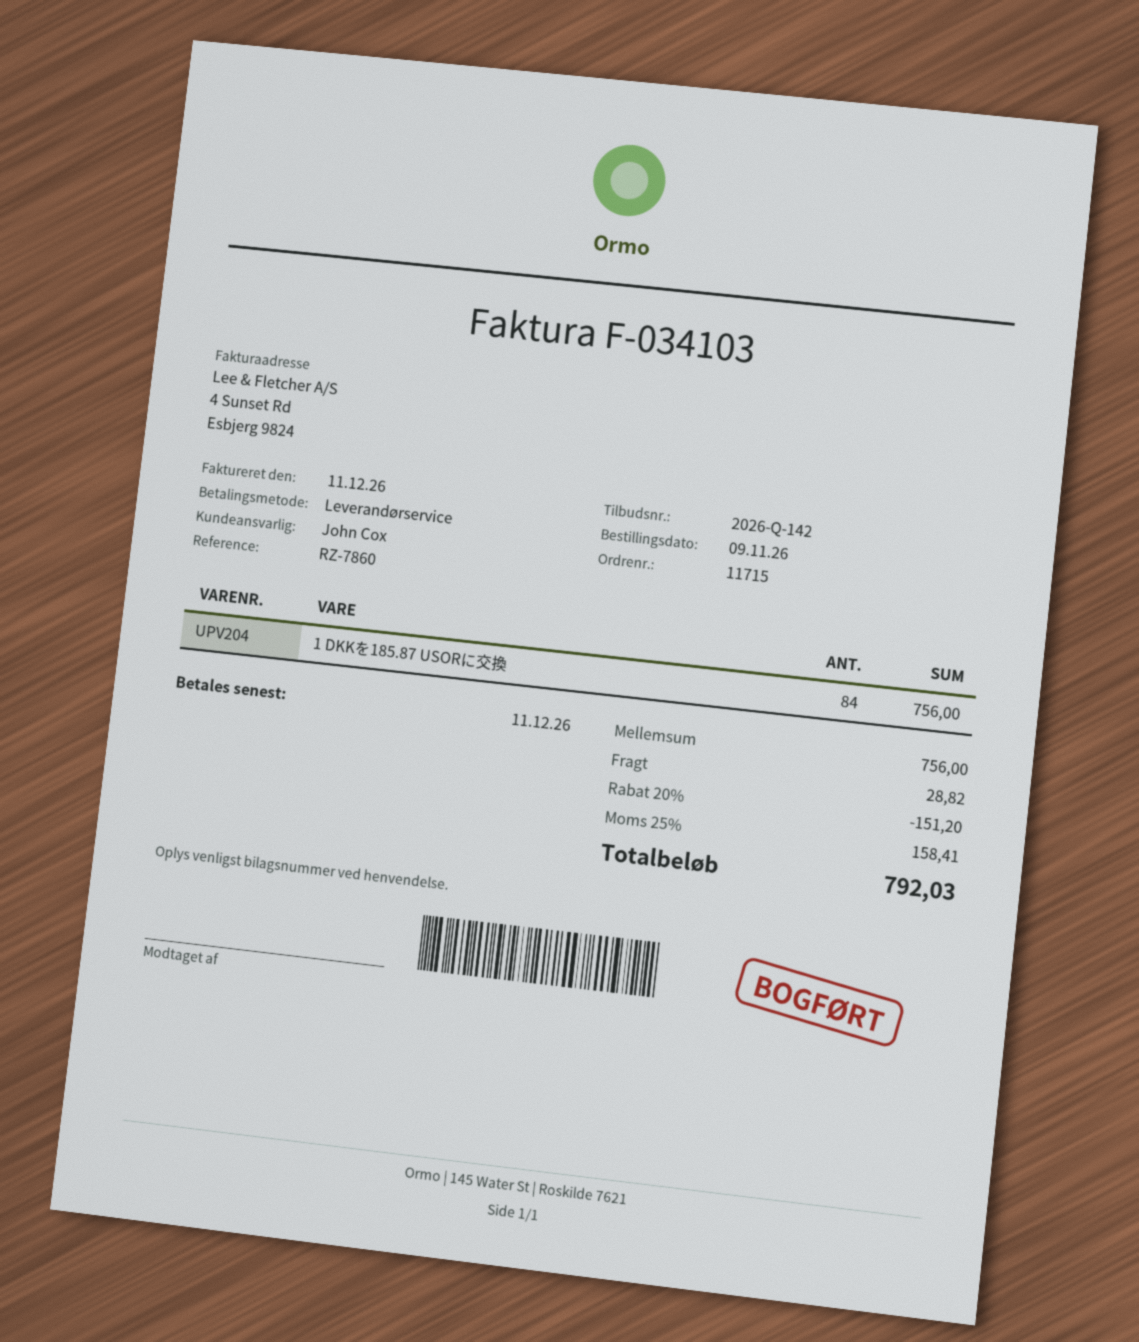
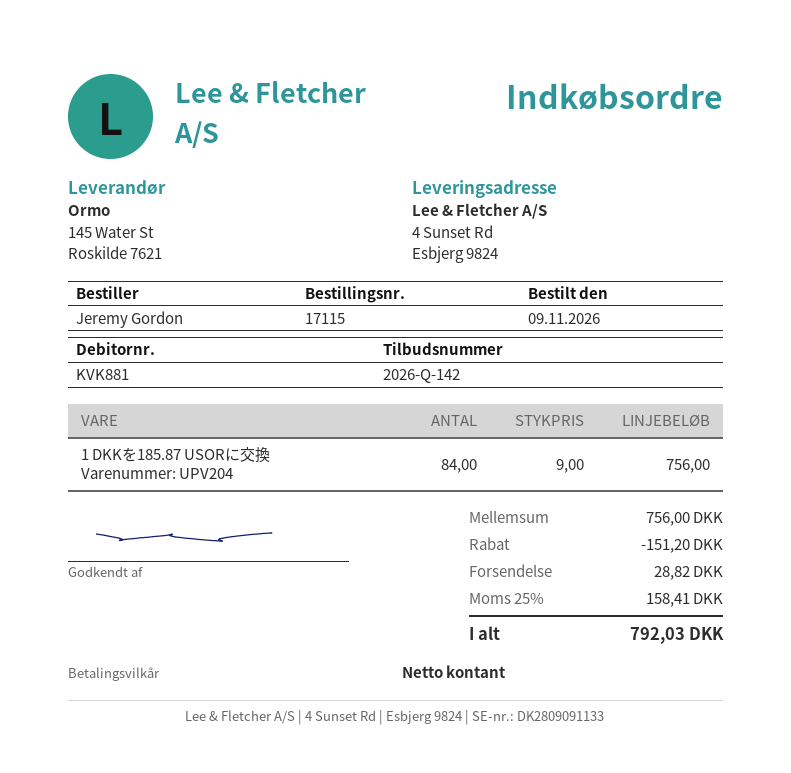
order number: 11715 -> 17115

